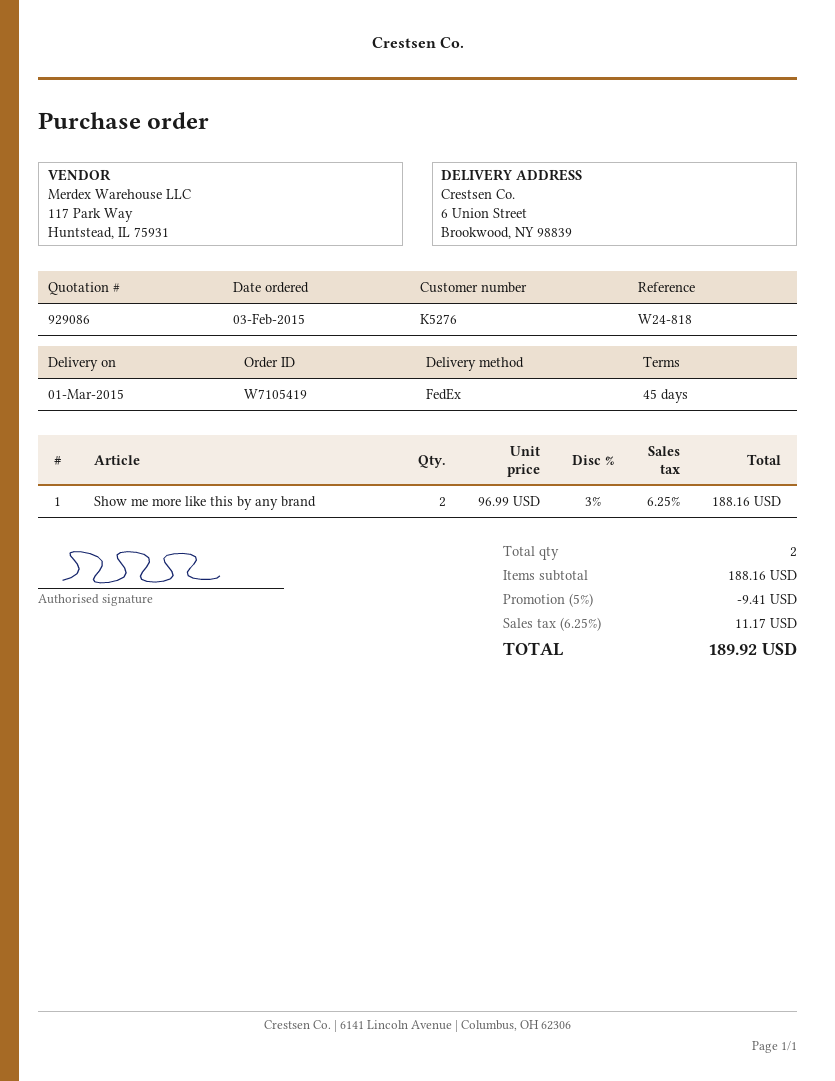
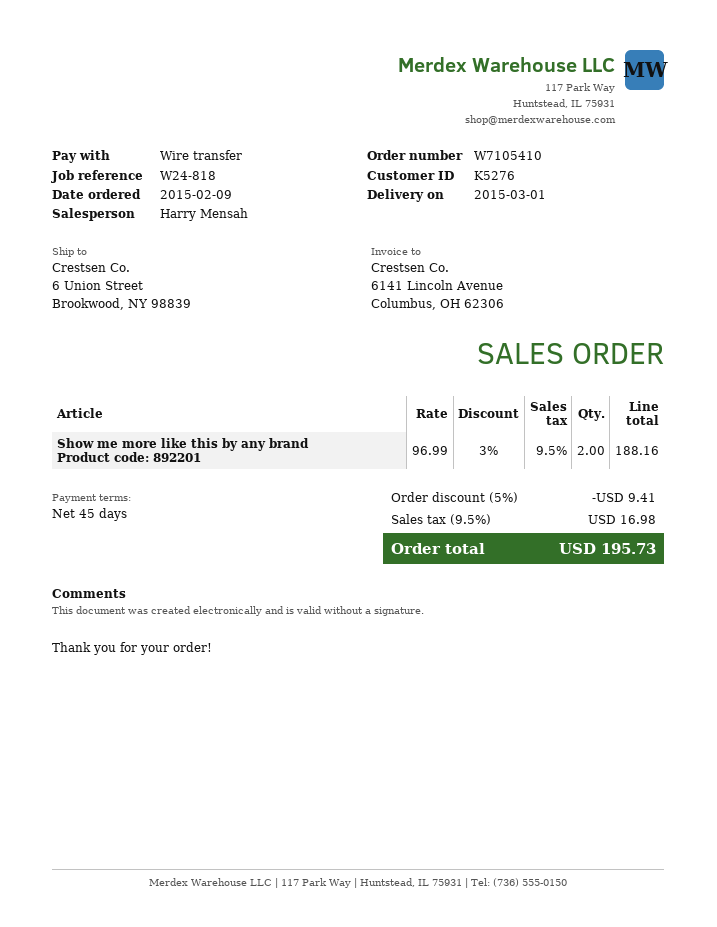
order number: W7105419 -> W7105410
order date: 2015-02-03 -> 2015-02-09
tax: 6.25% = 11.17 -> 9.5% = 16.98
total: 189.92 -> 195.73

